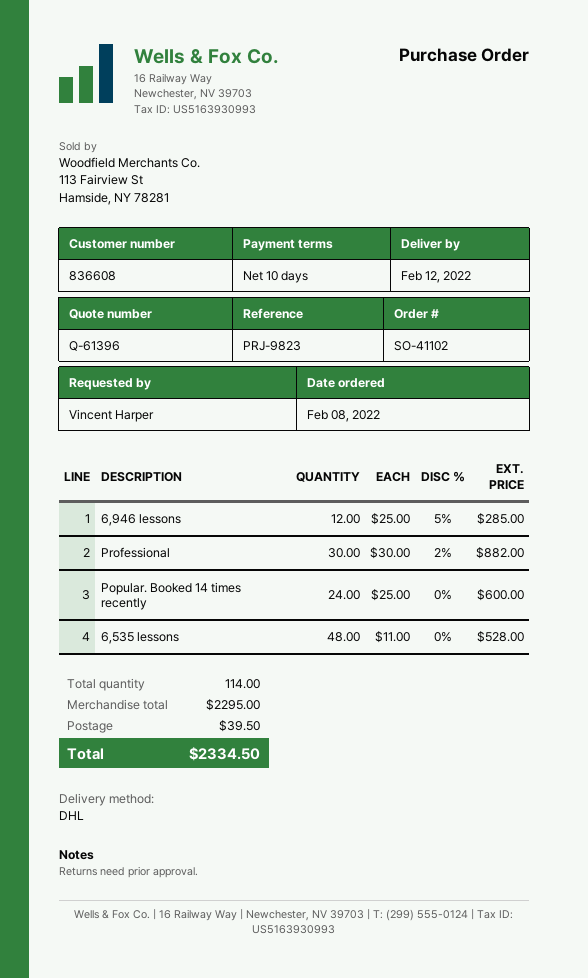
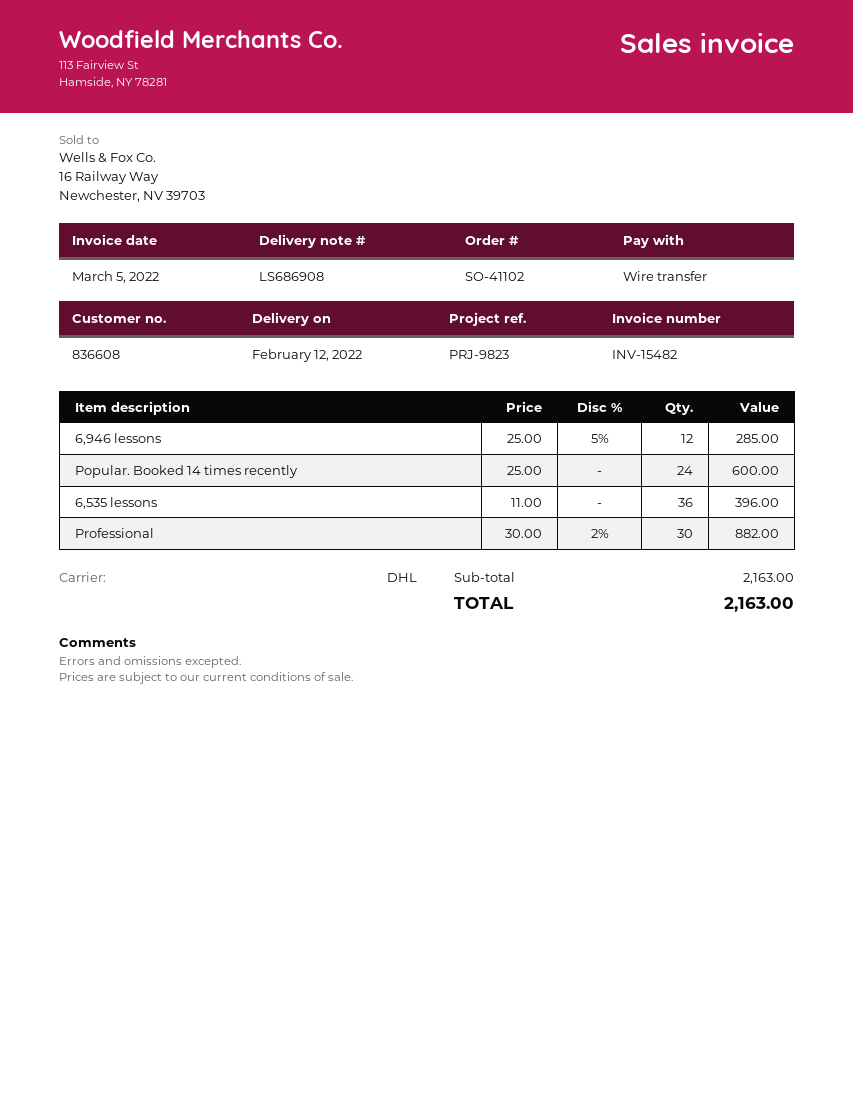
6,535 lessons: 48 x 11.00 = 528.00 -> 36 x 11.00 = 396.00
subtotal: 2295.00 -> 2163.00
shipping: 39.50 -> none
total: 2334.50 -> 2163.00

